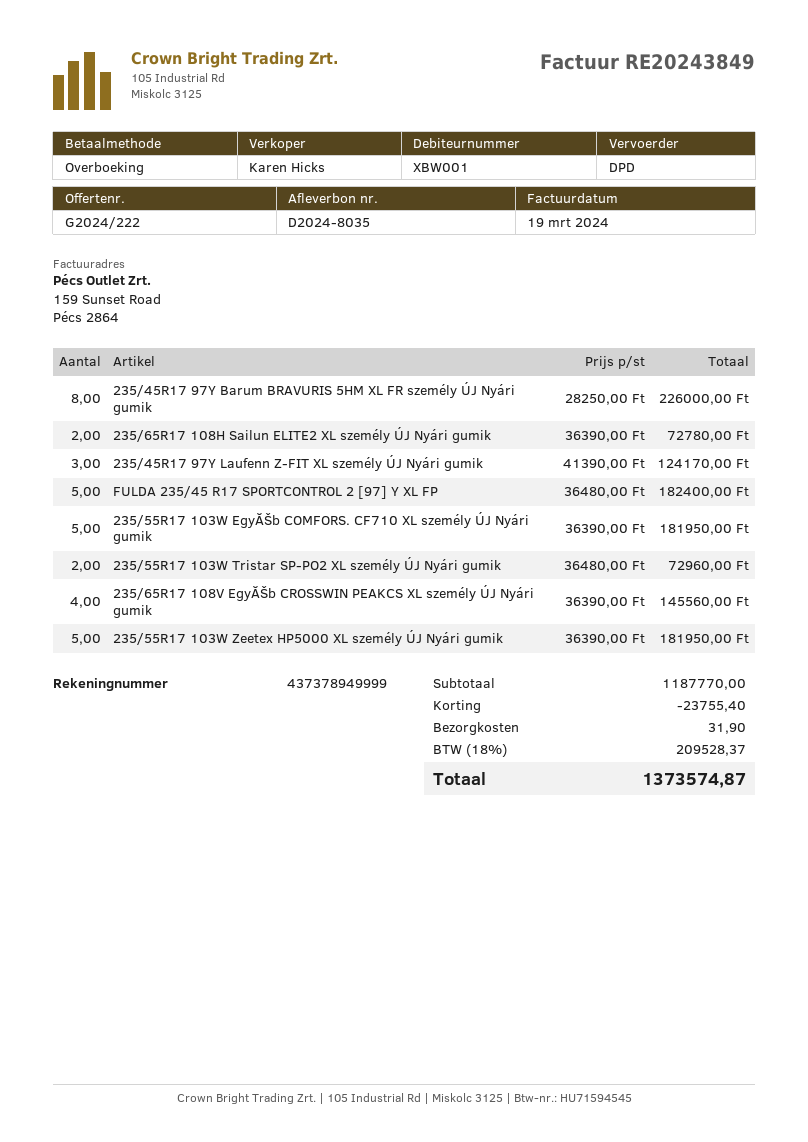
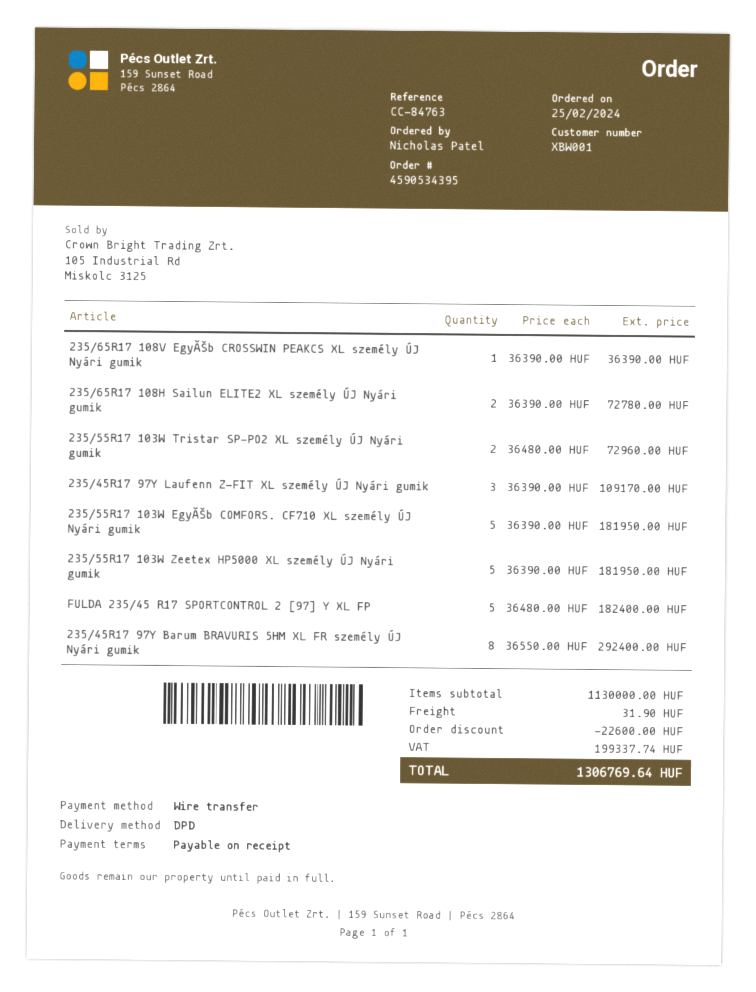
235/45R17 97Y Barum BRAVURIS 5HM XL FR személy ÚJ Nyári gumik: 8 x 28250.00 = 226000.00 -> 8 x 36550.00 = 292400.00
235/45R17 97Y Laufenn Z-FIT XL személy ÚJ Nyári gumik: 3 x 41390.00 = 124170.00 -> 3 x 36390.00 = 109170.00
235/65R17 108V EgyĂŠb CROSSWIN PEAKCS XL személy ÚJ Nyári gumik: 4 x 36390.00 = 145560.00 -> 1 x 36390.00 = 36390.00
subtotal: 1187770.00 -> 1130000.00
discount: 23755.40 -> 22600.00
tax: 209528.37 -> 199337.74
total: 1373574.87 -> 1306769.64

